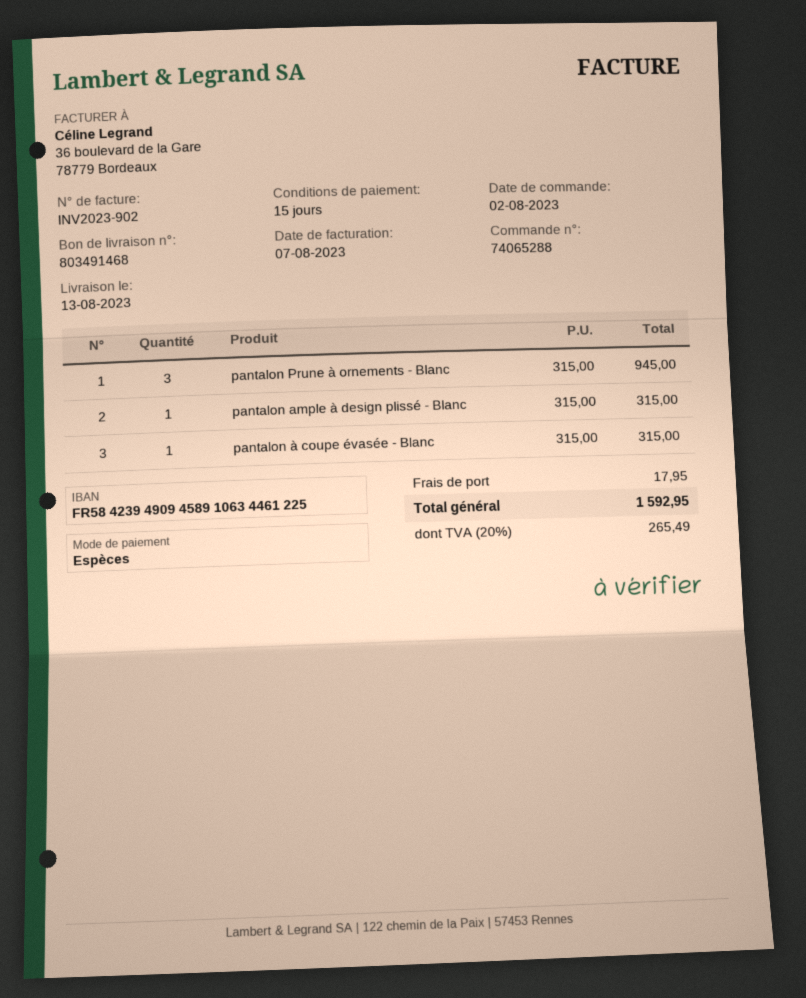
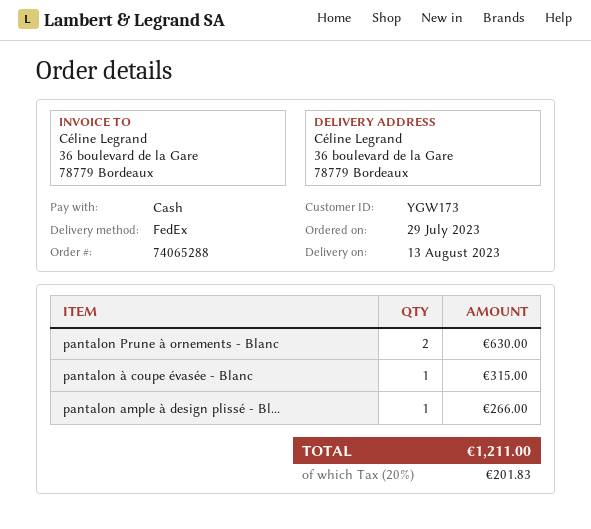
order date: 2023-08-02 -> 2023-07-29
pantalon Prune à ornements - Blanc: 3 for 945.00 -> 2 for 630.00
pantalon ample à design plissé - Blanc: 1 for 315.00 -> 1 for 266.00
shipping: 17.95 -> none
tax: 20% = 265.49 -> 20% = 201.83
total: 1592.95 -> 1211.00

